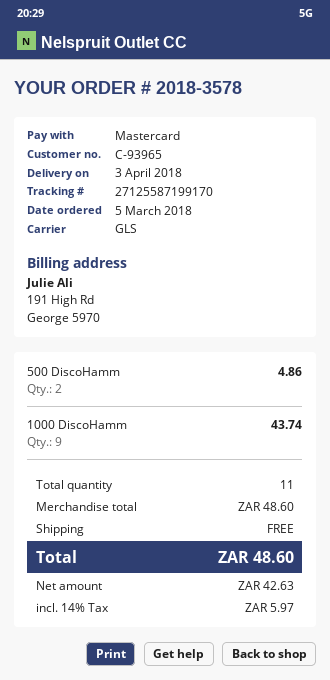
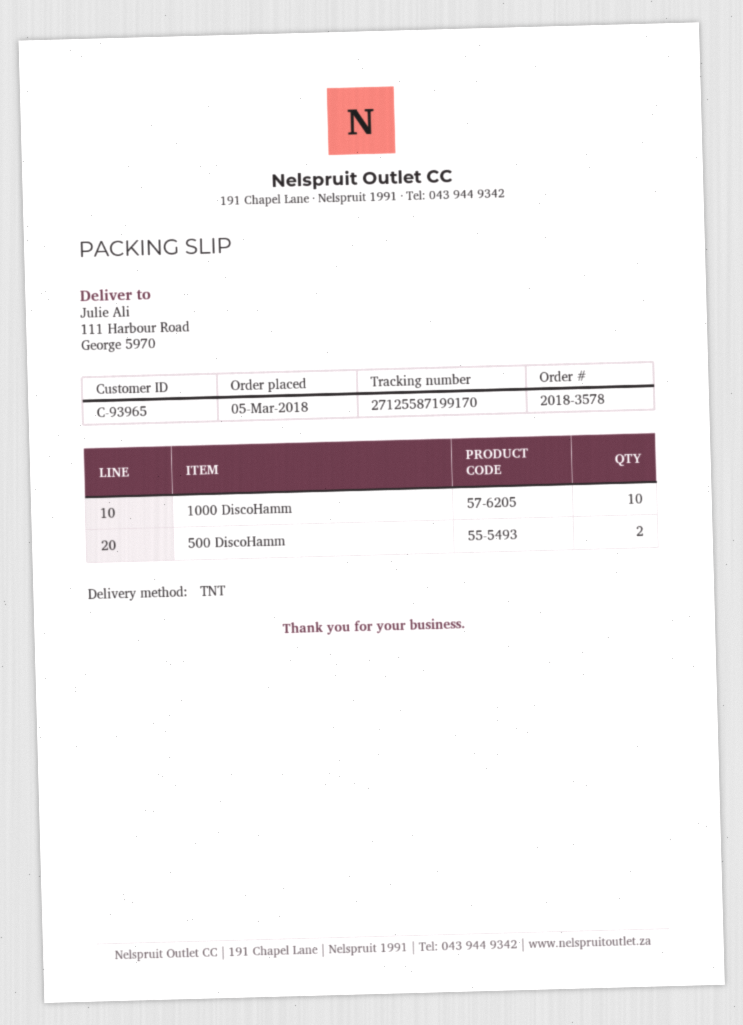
shipping method: GLS -> TNT
1000 DiscoHamm: 9 -> 10

